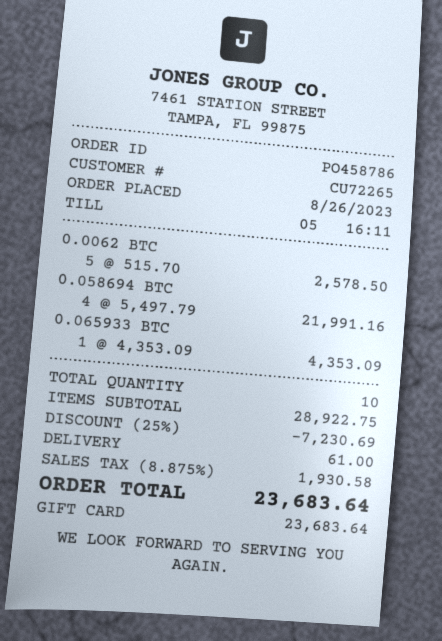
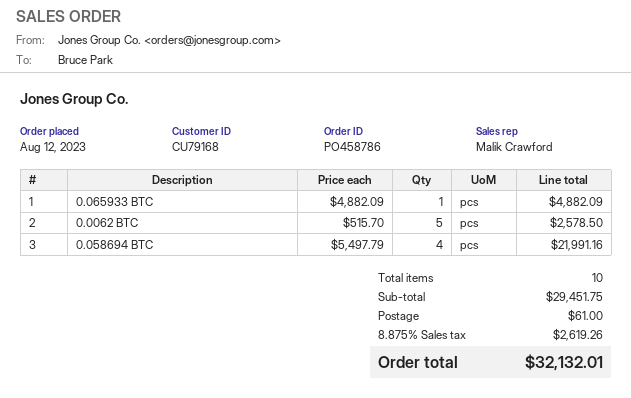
order date: 2023-08-26 -> 2023-08-12
customer number: CU72265 -> CU79168
0.065933 BTC: 1 x 4353.09 = 4353.09 -> 1 x 4882.09 = 4882.09
subtotal: 28922.75 -> 29451.75
discount: 25% = 7230.69 -> none
tax: 8.875% = 1930.58 -> 8.875% = 2619.26
total: 23683.64 -> 32132.01

